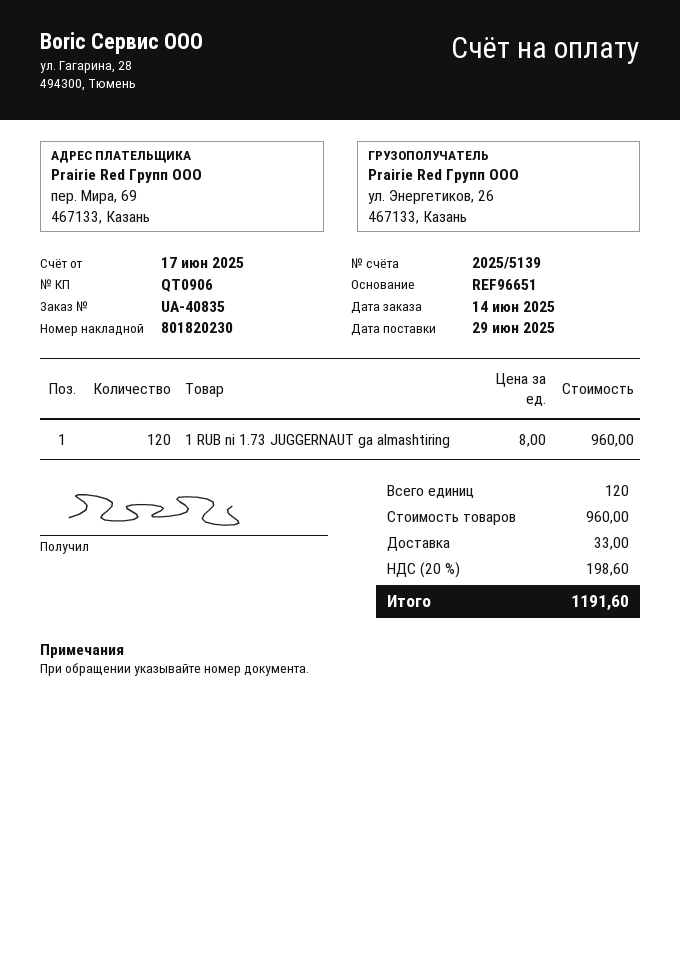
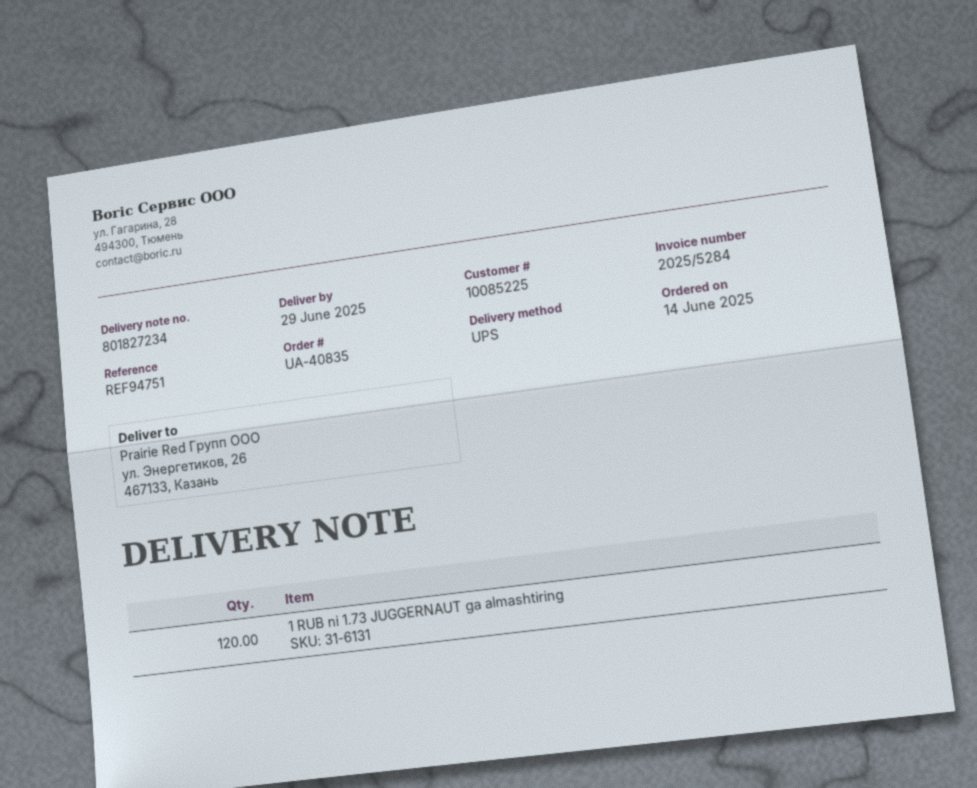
delivery note number: 801820230 -> 801827234
invoice number: 2025/5139 -> 2025/5284
reference: REF96651 -> REF94751

